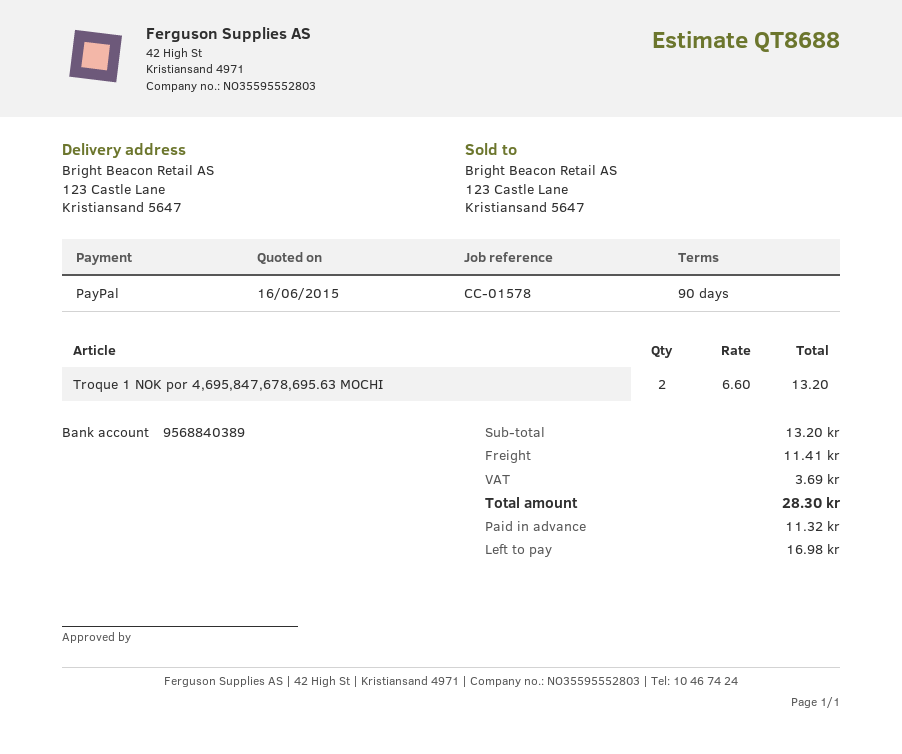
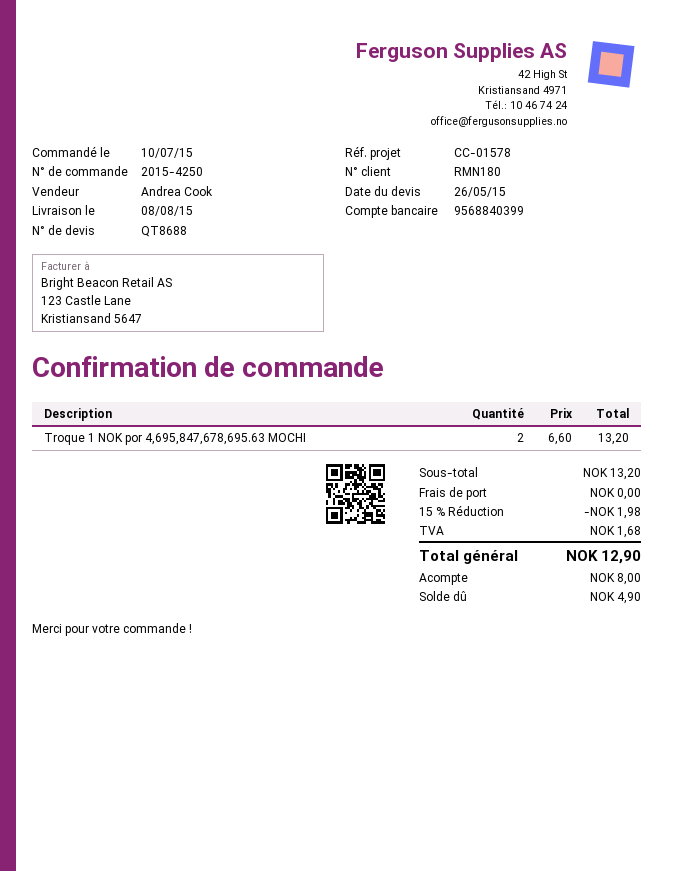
quote date: 2015-06-16 -> 2015-05-26
bank account: 9568840389 -> 9568840399
discount: none -> 15% = 1.98
shipping: 11.41 -> 0.00
tax: 3.69 -> 1.68
total: 28.30 -> 12.90
deposit: 11.32 -> 8.00
balance: 16.98 -> 4.90

